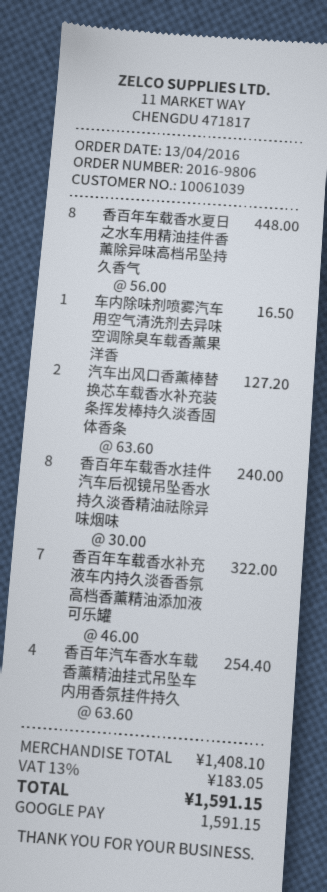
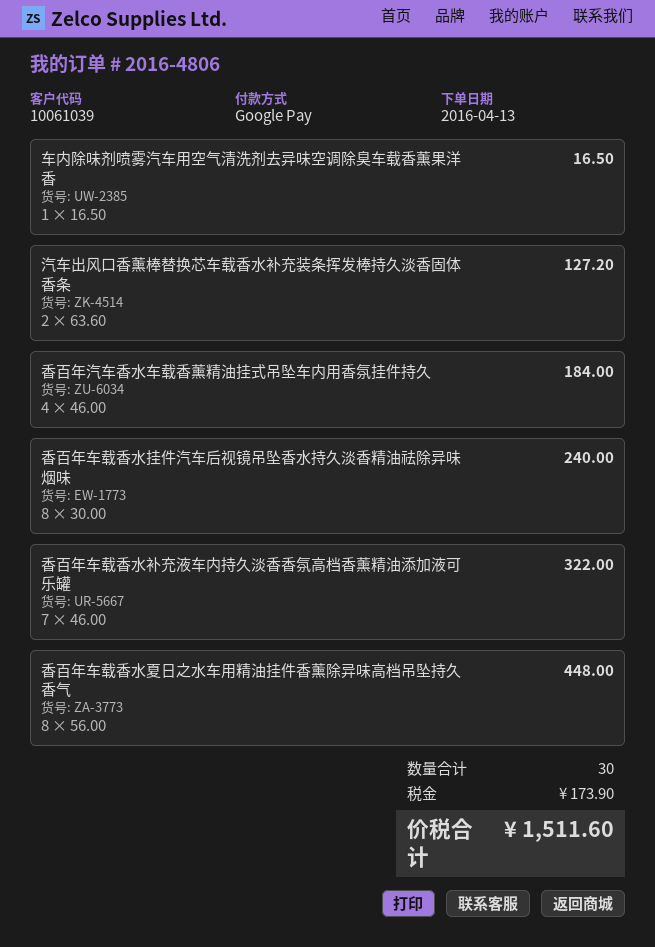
order number: 2016-9806 -> 2016-4806
香百年汽车香水车载香薰精油挂式吊坠车内用香氛挂件持久: 4 x 63.60 = 254.40 -> 4 x 46.00 = 184.00
tax: 183.05 -> 173.90
total: 1591.15 -> 1511.60

